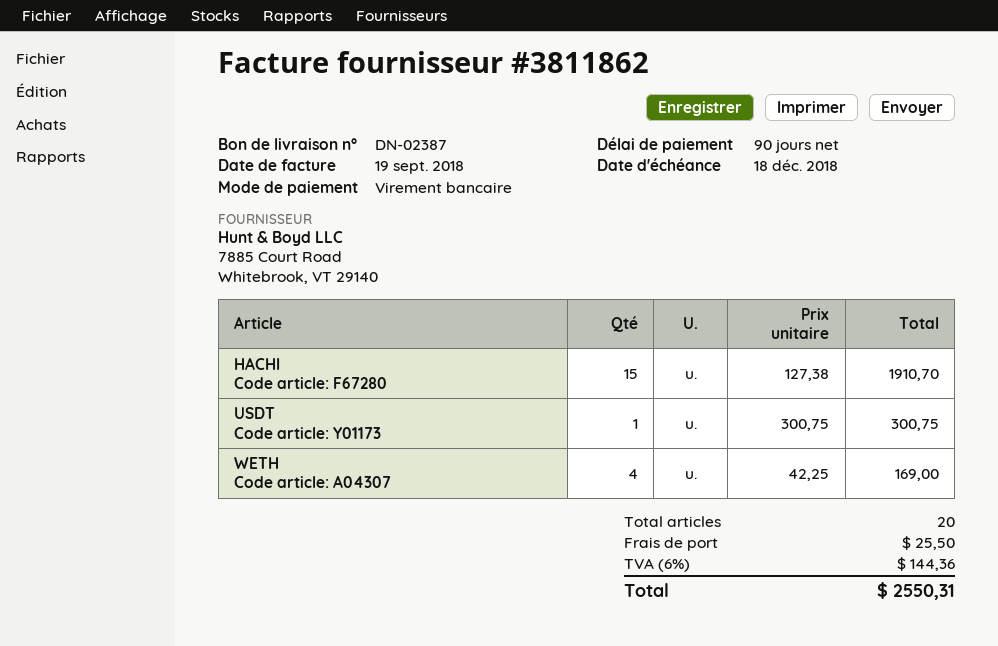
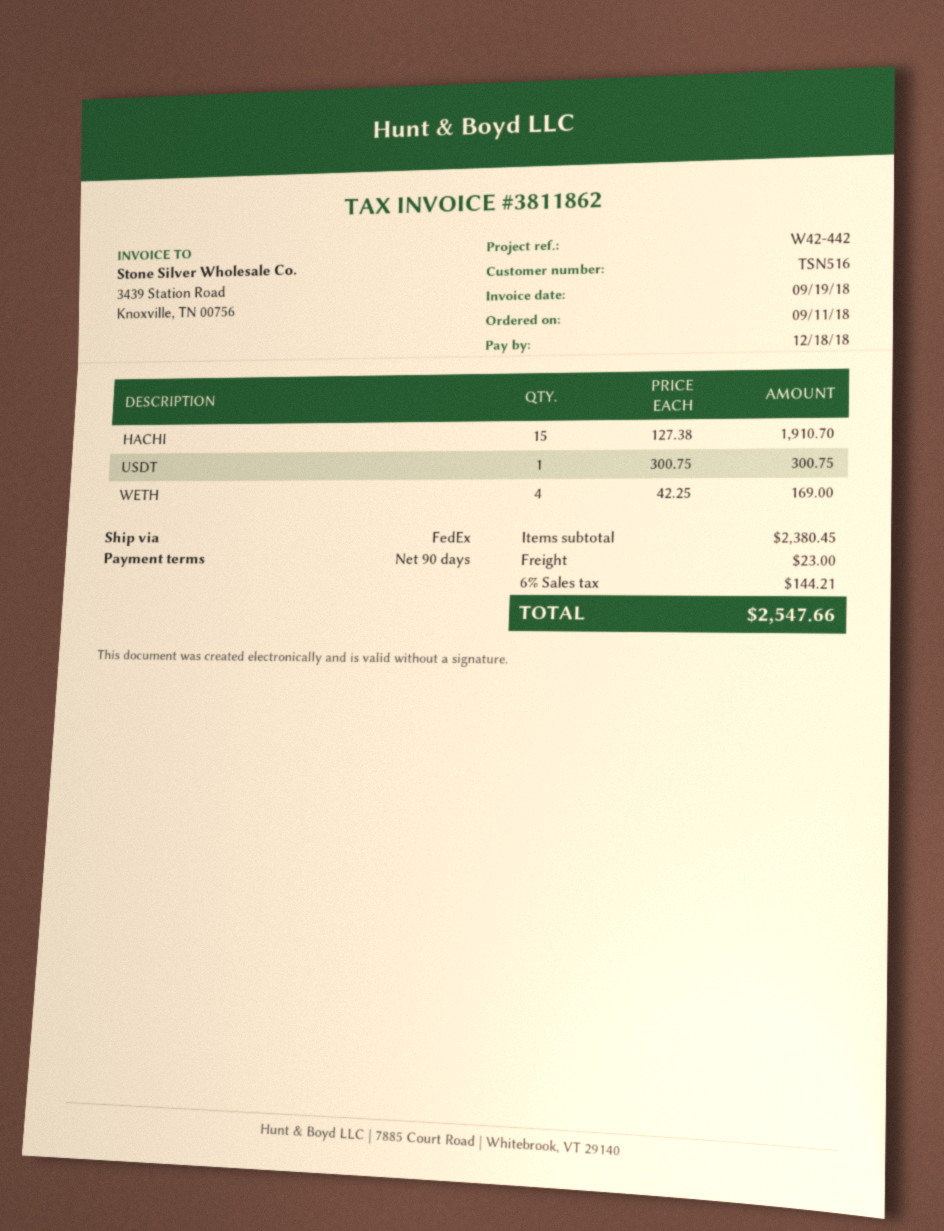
shipping: 25.50 -> 23.00
tax: 6% = 144.36 -> 6% = 144.21
total: 2550.31 -> 2547.66

